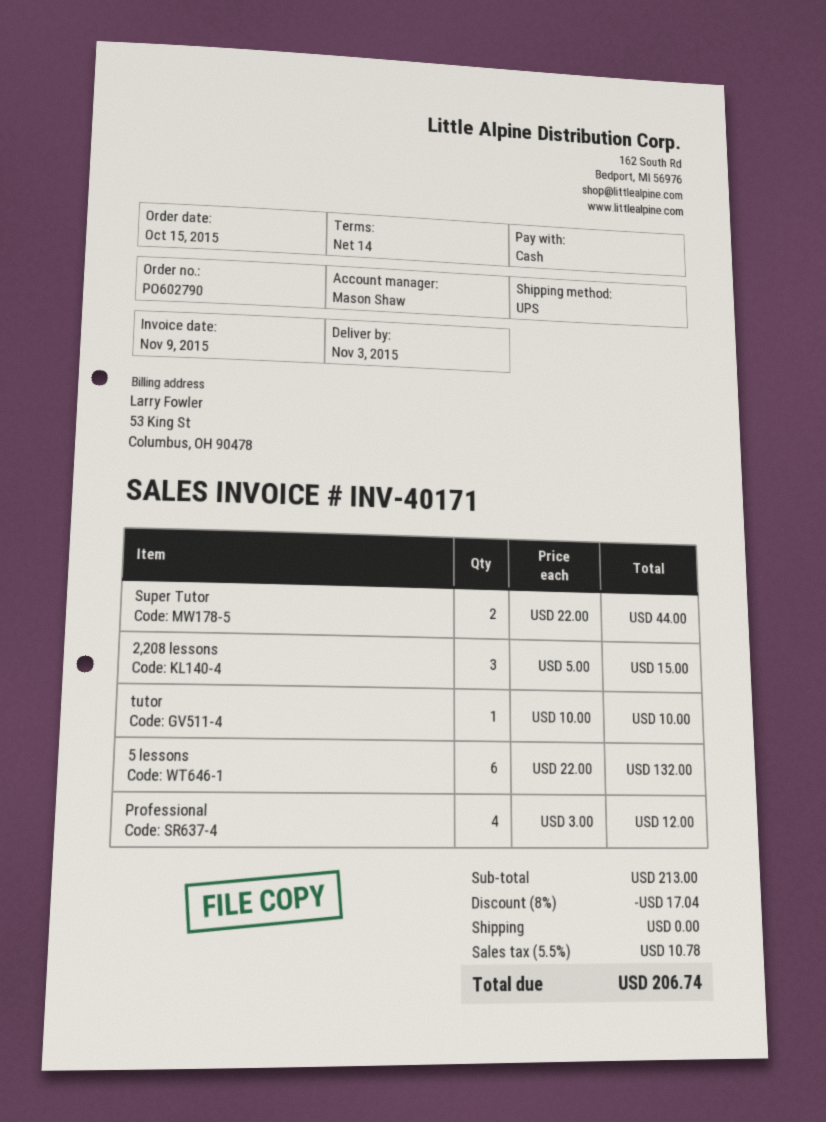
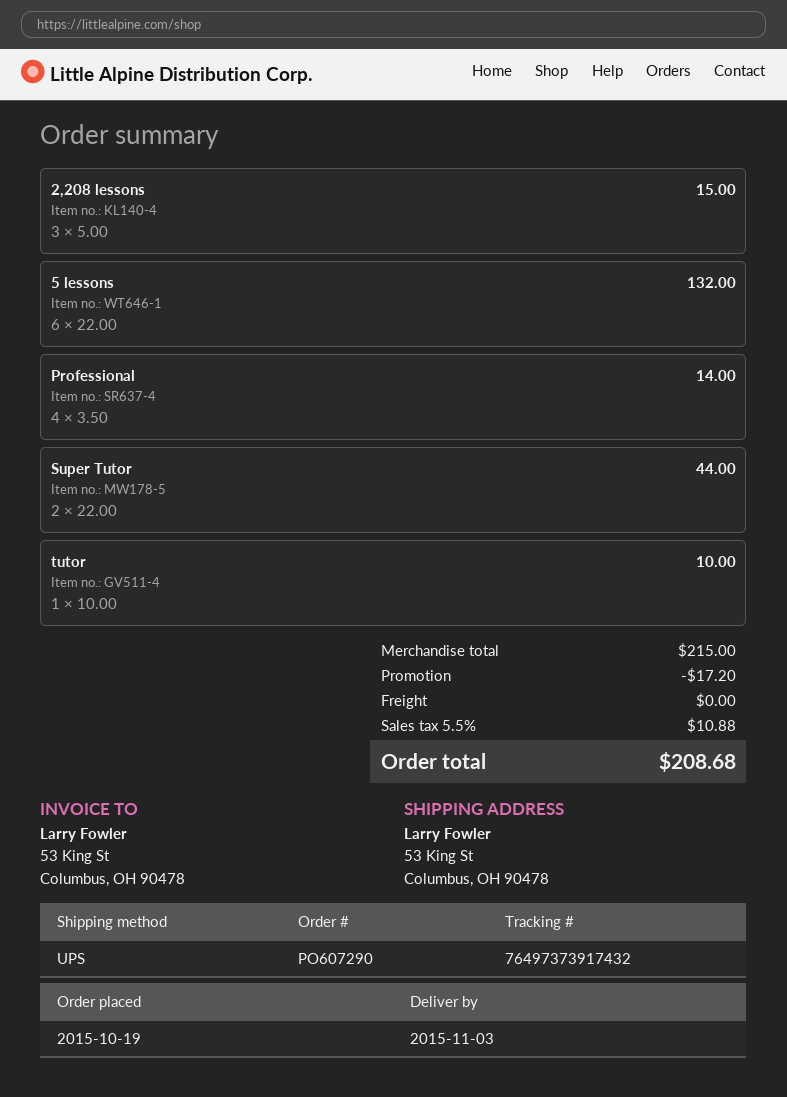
order number: PO602790 -> PO607290
order date: 2015-10-15 -> 2015-10-19
Professional: 4 x 3.00 = 12.00 -> 4 x 3.50 = 14.00
subtotal: 213.00 -> 215.00
discount: 17.04 -> 17.20
tax: 5.5% = 10.78 -> 5.5% = 10.88
total: 206.74 -> 208.68

